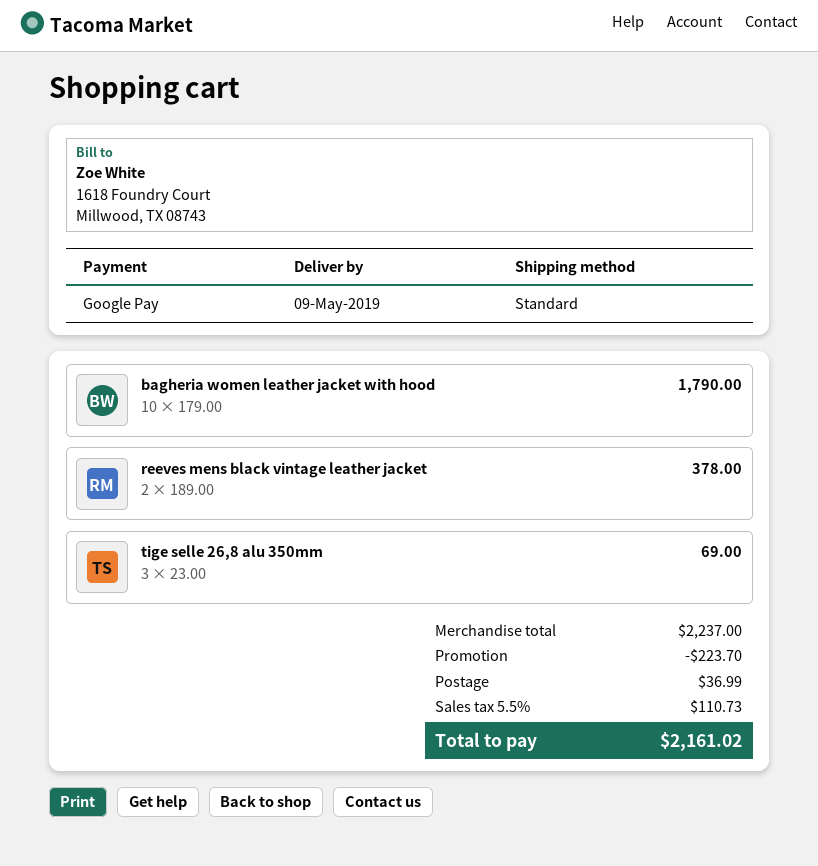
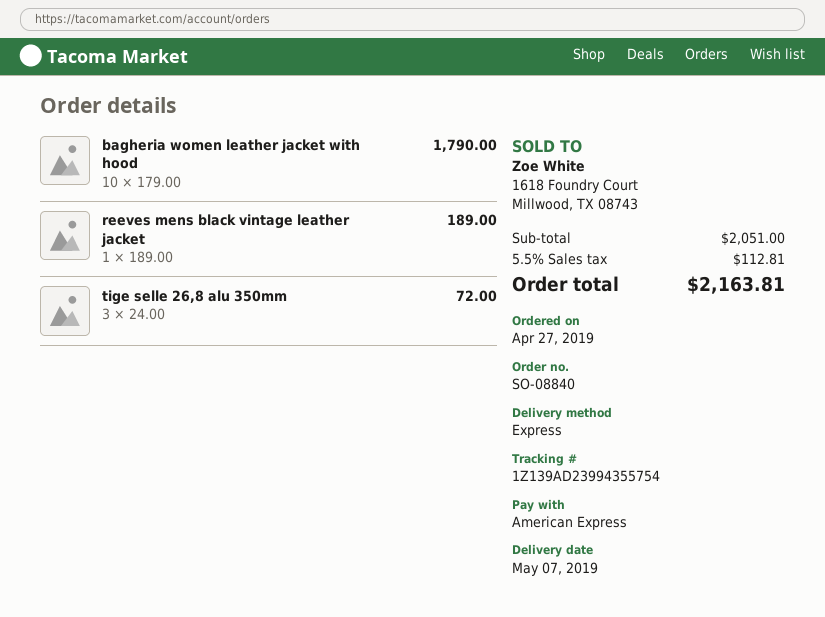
delivery date: 2019-05-09 -> 2019-05-07
payment method: Google Pay -> American Express
shipping method: standard -> express
reeves mens black vintage leather jacket: 2 x 189.00 = 378.00 -> 1 x 189.00 = 189.00
tige selle 26,8 alu 350mm: 3 x 23.00 = 69.00 -> 3 x 24.00 = 72.00
subtotal: 2237.00 -> 2051.00
discount: 223.70 -> none
shipping: 36.99 -> none
tax: 5.5% = 110.73 -> 5.5% = 112.81
total: 2161.02 -> 2163.81

